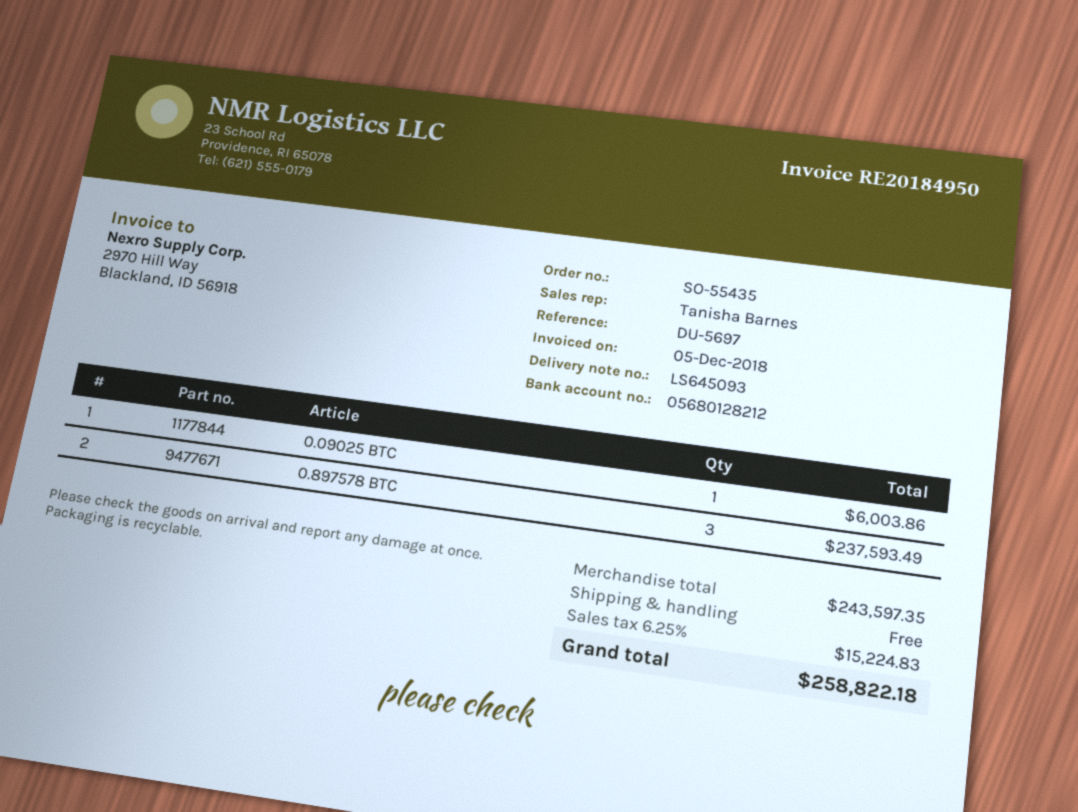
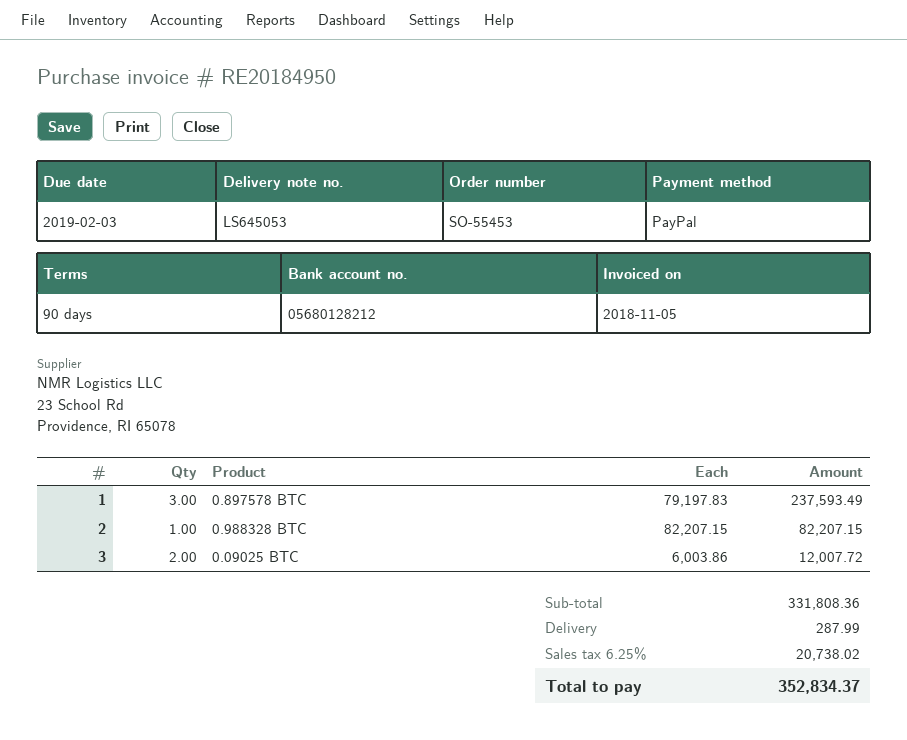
order number: SO-55435 -> SO-55453
delivery note number: LS645093 -> LS645053
invoice date: 2018-12-05 -> 2018-11-05
0.09025 BTC: 1 for 6003.86 -> 2 for 12007.72
0.988328 BTC: none -> 1 for 82207.15
subtotal: 243597.35 -> 331808.36
shipping: 0.00 -> 287.99
tax: 6.25% = 15224.83 -> 6.25% = 20738.02
total: 258822.18 -> 352834.37

